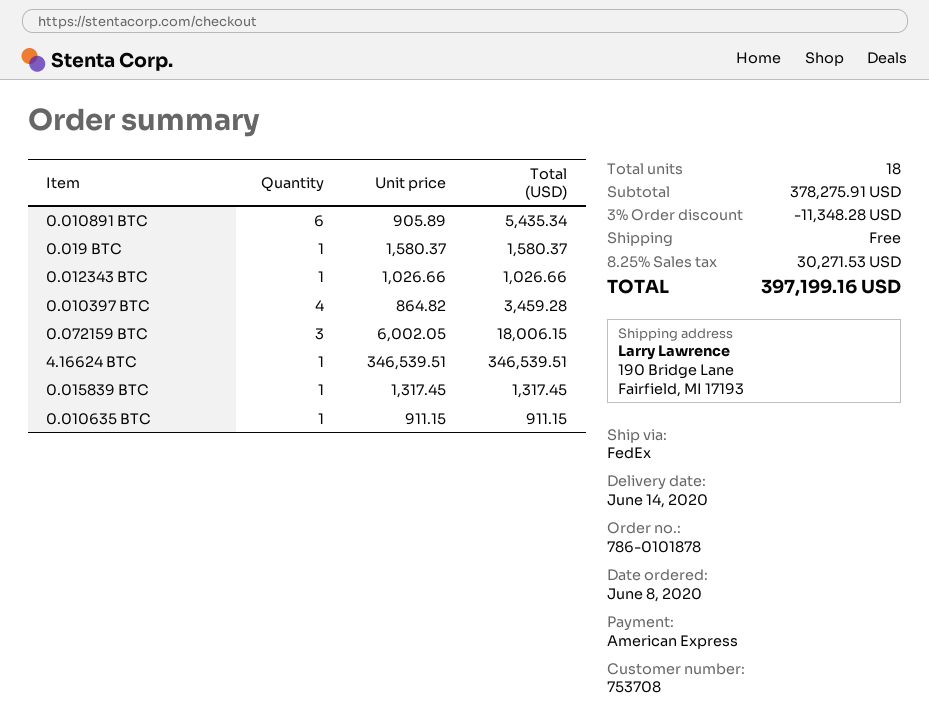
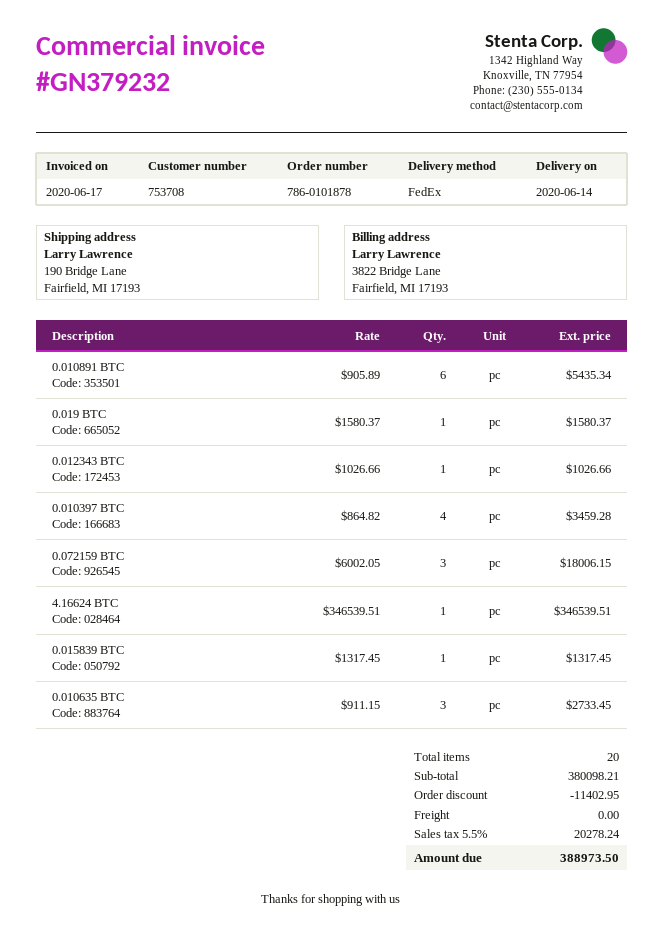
0.010635 BTC: 1 x 911.15 = 911.15 -> 3 x 911.15 = 2733.45
total quantity: 18 -> 20
subtotal: 378275.91 -> 380098.21
discount: 11348.28 -> 11402.95
tax: 8.25% = 30271.53 -> 5.5% = 20278.24
total: 397199.16 -> 388973.50

